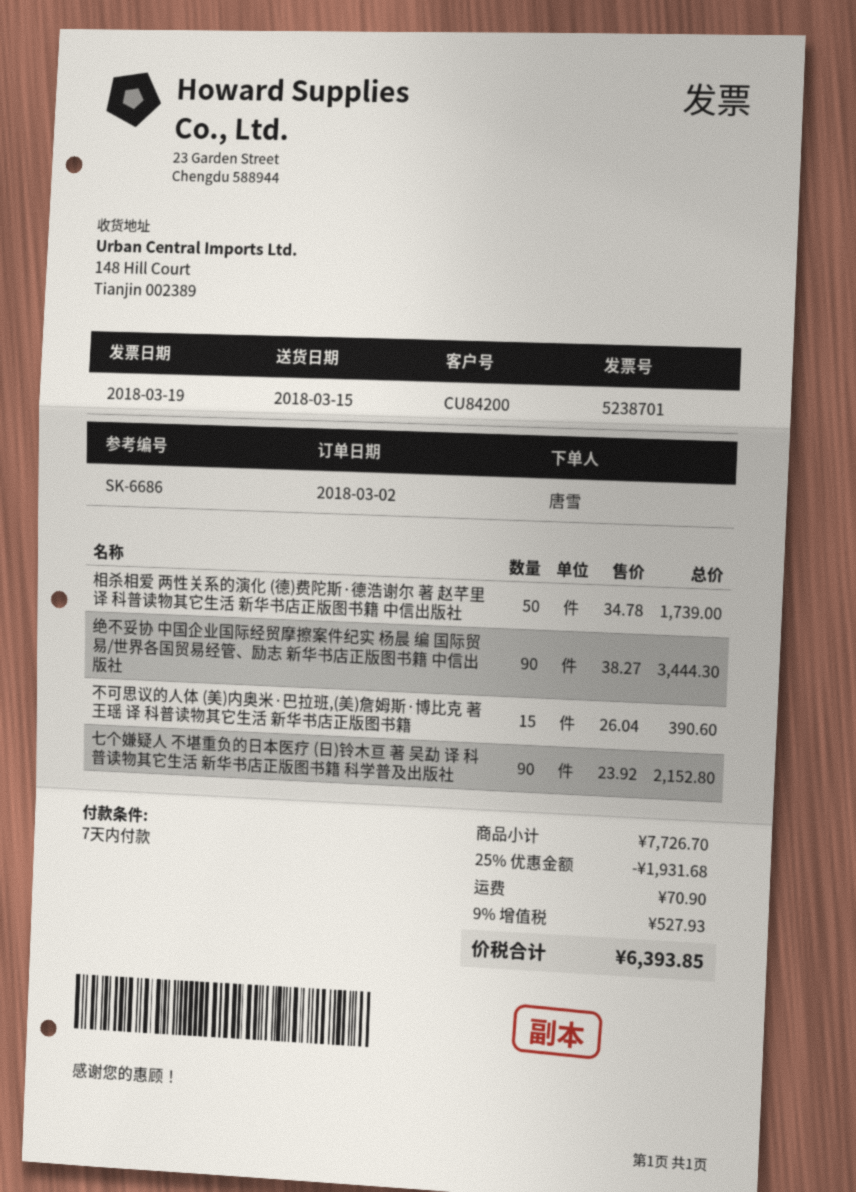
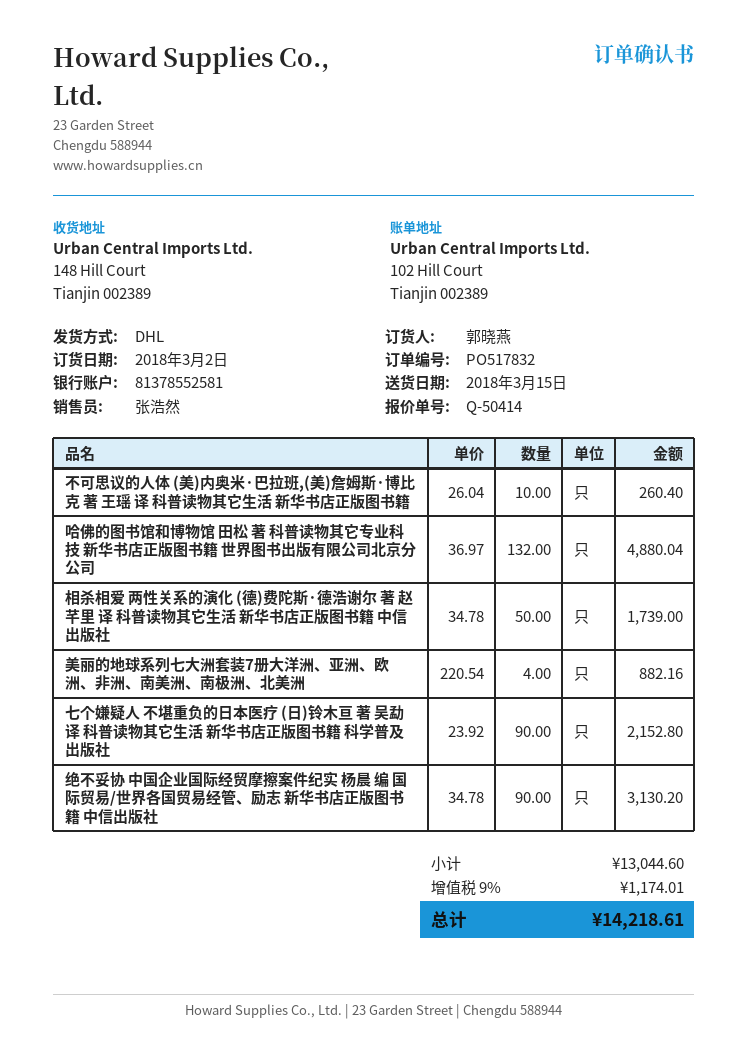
ordered by: 唐雪 -> 郭晓燕
绝不妥协 中国企业国际经贸摩擦案件纪实 杨晨 编 国际贸易/世界各国贸易经管、励志 新华书店正版图书籍 中信出版社: 90 x 38.27 = 3444.30 -> 90 x 34.78 = 3130.20
不可思议的人体 (美)内奥米·巴拉班,(美)詹姆斯·博比克 著 王瑶 译 科普读物其它生活 新华书店正版图书籍: 15 x 26.04 = 390.60 -> 10 x 26.04 = 260.40
哈佛的图书馆和博物馆 田松 著 科普读物其它专业科技 新华书店正版图书籍 世界图书出版有限公司北京分公司: none -> 132 x 36.97 = 4880.04
美丽的地球系列七大洲套装7册大洋洲、亚洲、欧洲、非洲、南美洲、南极洲、北美洲: none -> 4 x 220.54 = 882.16
subtotal: 7726.70 -> 13044.60
discount: 25% = 1931.68 -> none
shipping: 70.90 -> none
tax: 9% = 527.93 -> 9% = 1174.01
total: 6393.85 -> 14218.61

